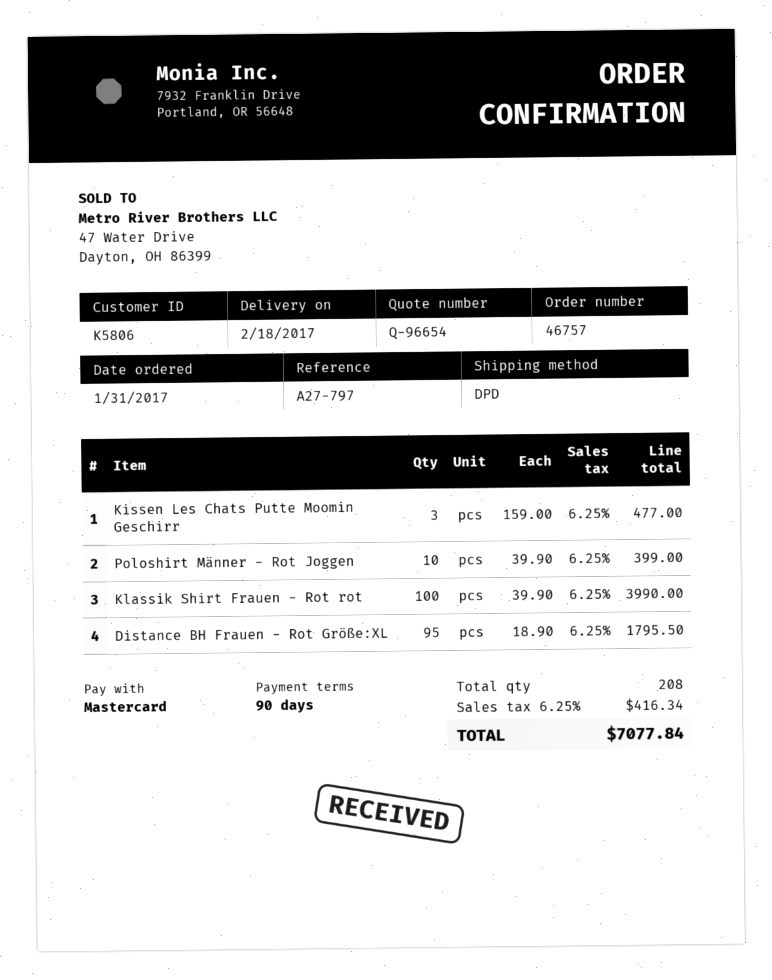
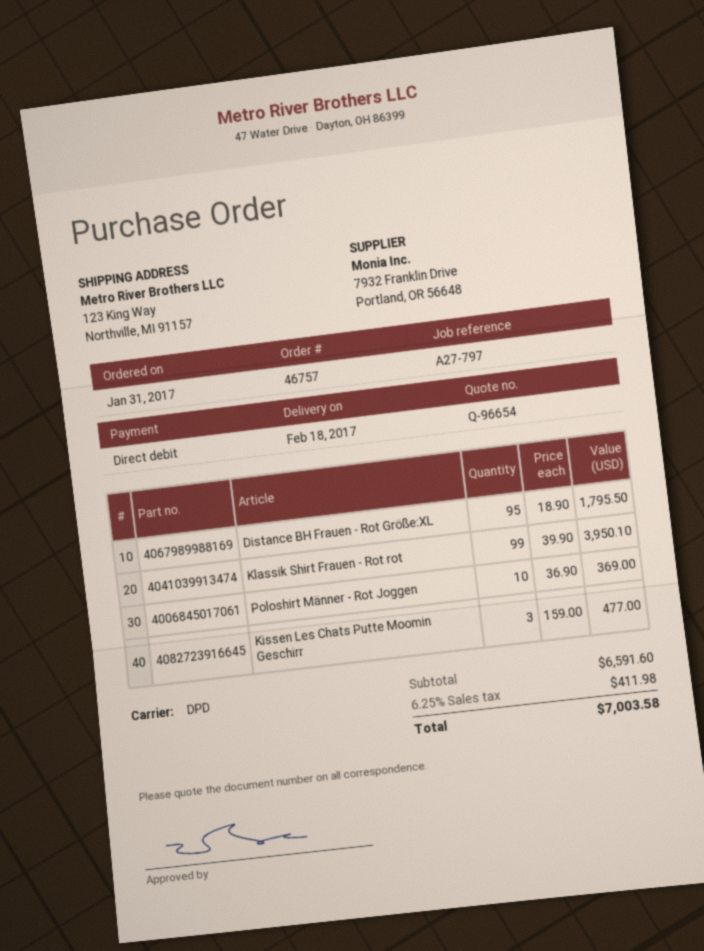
payment method: Mastercard -> direct debit
Poloshirt Männer - Rot Joggen: 10 x 39.90 = 399.00 -> 10 x 36.90 = 369.00
Klassik Shirt Frauen - Rot rot: 100 x 39.90 = 3990.00 -> 99 x 39.90 = 3950.10
tax: 6.25% = 416.34 -> 6.25% = 411.98
total: 7077.84 -> 7003.58

